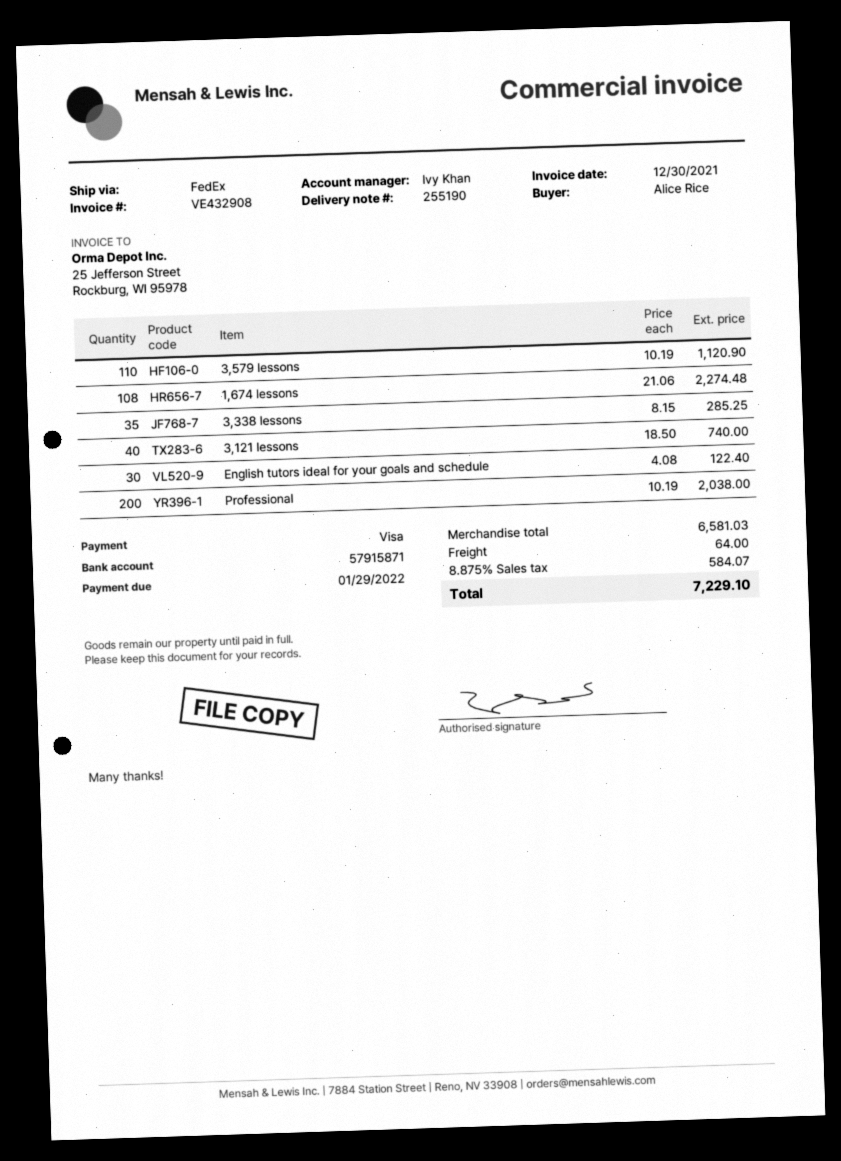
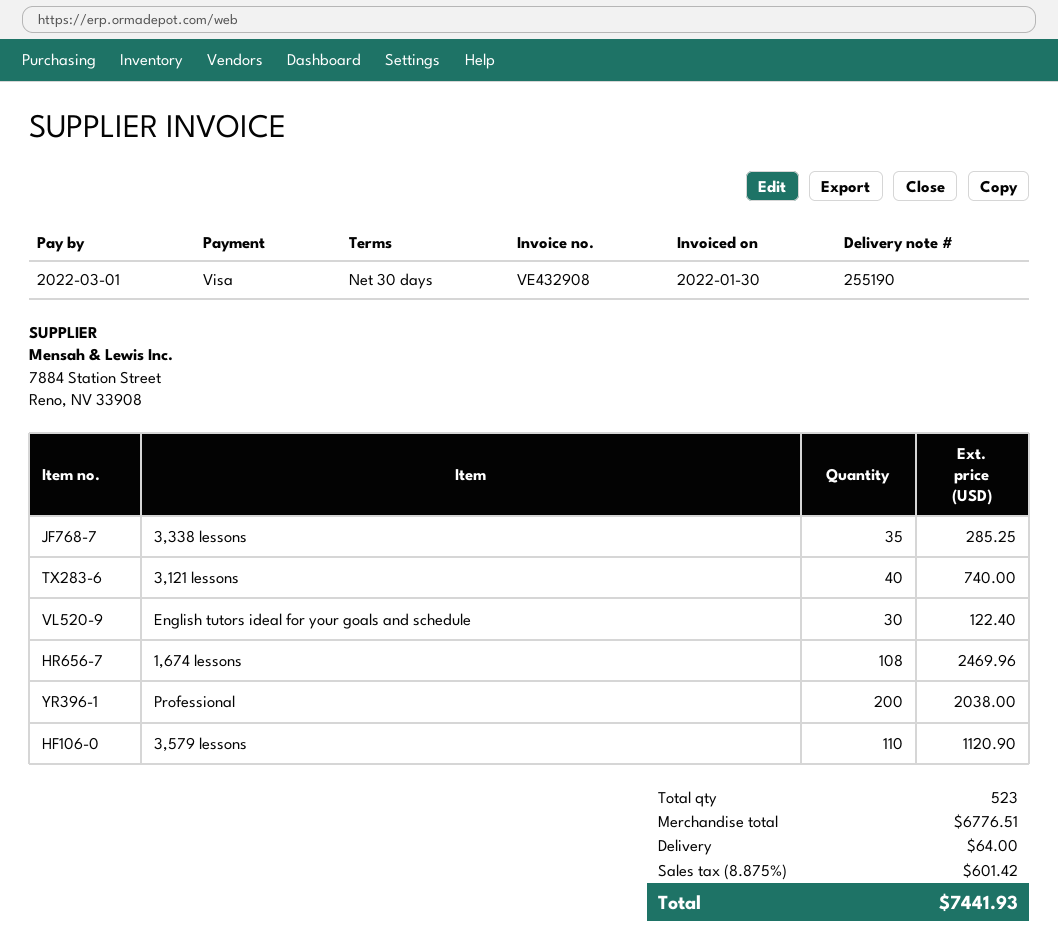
invoice date: 2021-12-30 -> 2022-01-30
due date: 2022-01-29 -> 2022-03-01
1,674 lessons: 108 for 2274.48 -> 108 for 2469.96
subtotal: 6581.03 -> 6776.51
tax: 8.875% = 584.07 -> 8.875% = 601.42
total: 7229.10 -> 7441.93

